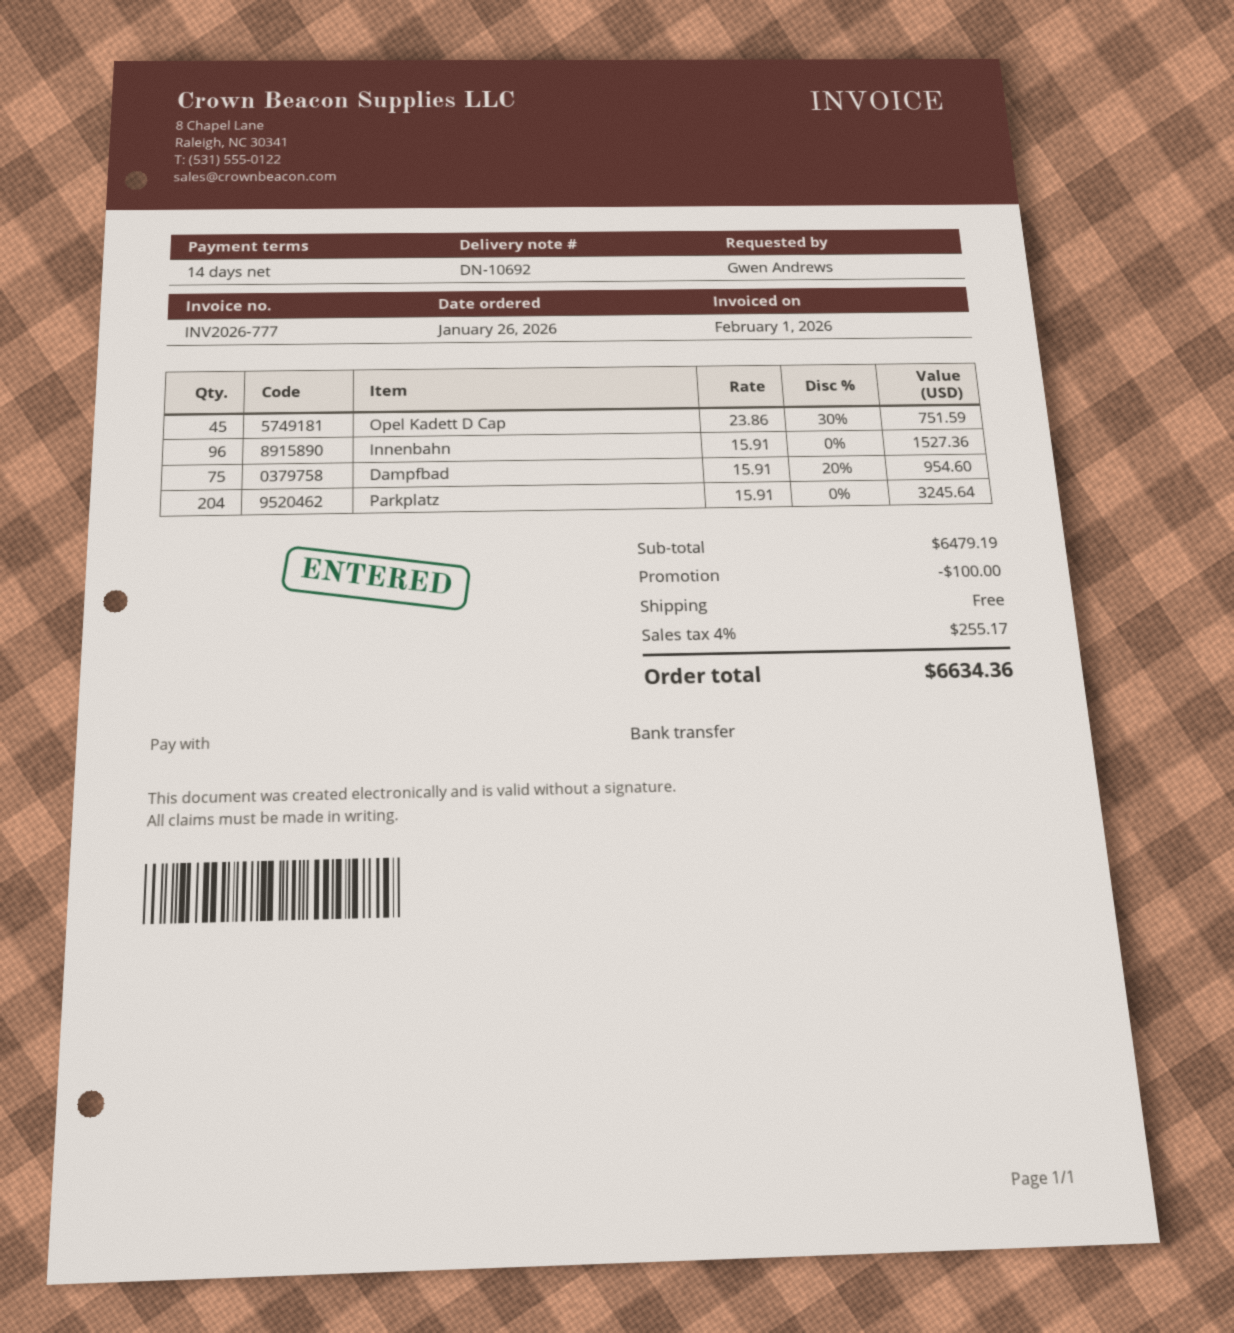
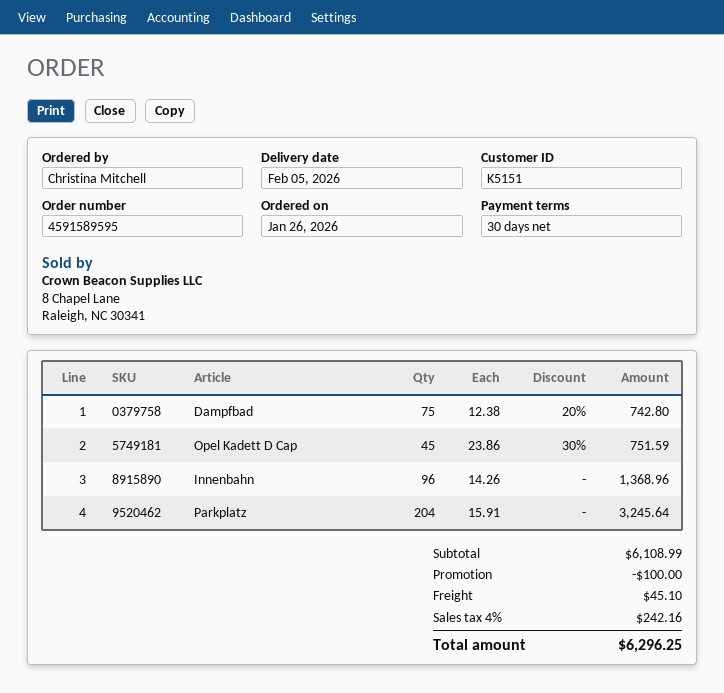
payment terms: 14 days -> 30 days
ordered by: Gwen Andrews -> Christina Mitchell
Innenbahn: 96 x 15.91 = 1527.36 -> 96 x 14.26 = 1368.96
Dampfbad: 75 x 15.91 - 20% = 954.60 -> 75 x 12.38 - 20% = 742.80
subtotal: 6479.19 -> 6108.99
shipping: 0.00 -> 45.10
tax: 4% = 255.17 -> 4% = 242.16
total: 6634.36 -> 6296.25

